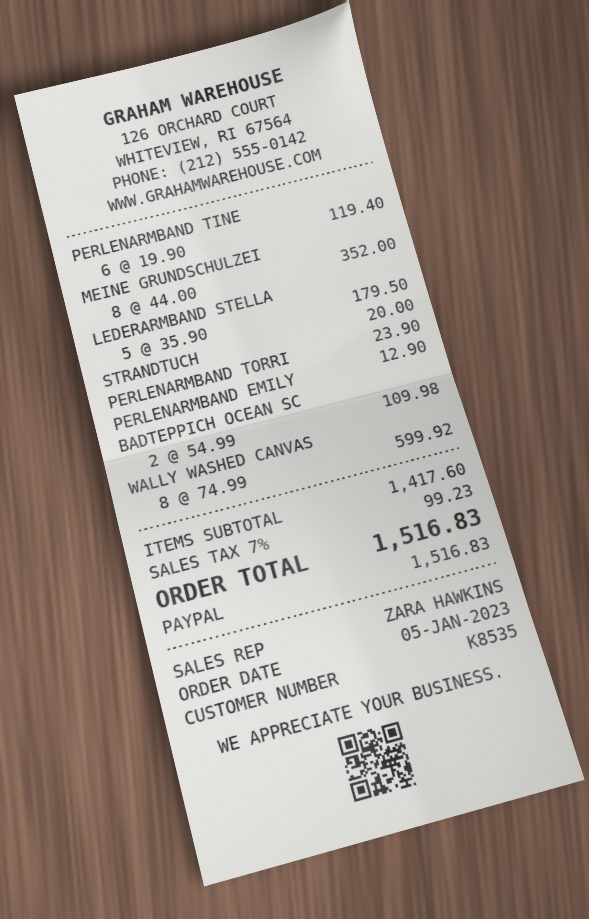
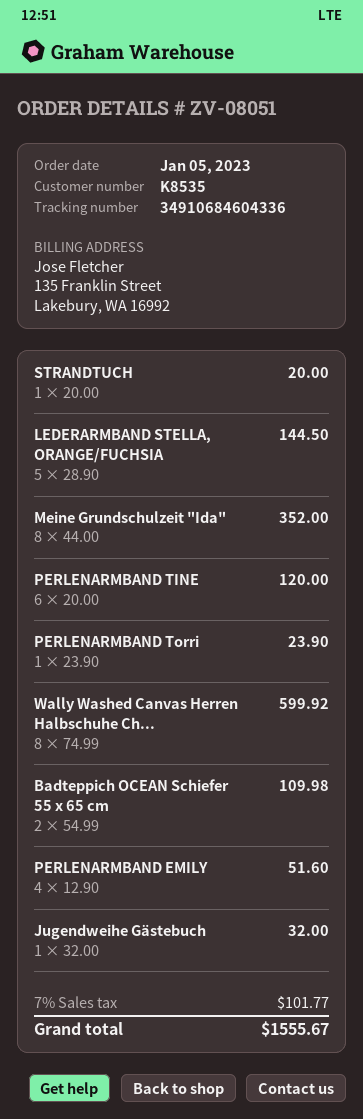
PERLENARMBAND TINE: 6 x 19.90 = 119.40 -> 6 x 20.00 = 120.00
LEDERARMBAND STELLA: 5 x 35.90 = 179.50 -> 5 x 28.90 = 144.50
PERLENARMBAND EMILY: 1 x 12.90 = 12.90 -> 4 x 12.90 = 51.60
Jugendweihe Gästebuch: none -> 1 x 32.00 = 32.00
tax: 7% = 99.23 -> 7% = 101.77
total: 1516.83 -> 1555.67

